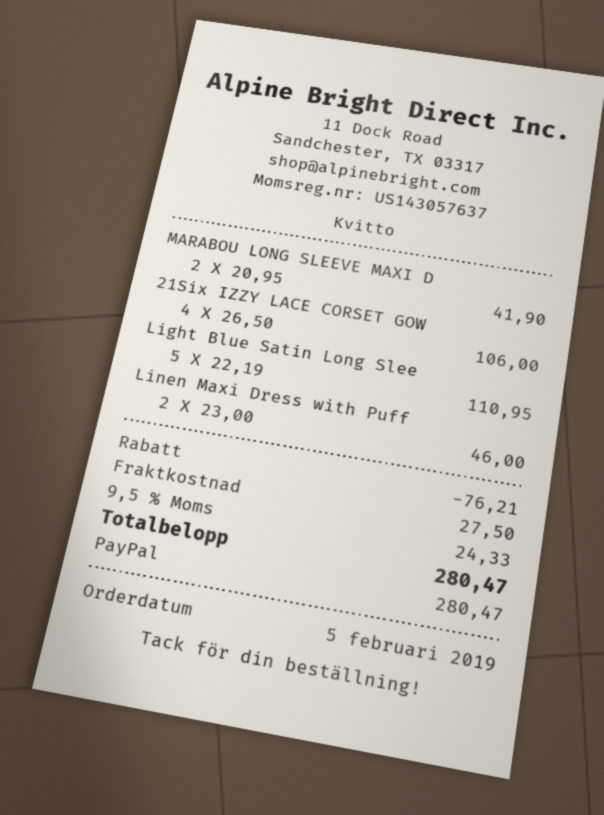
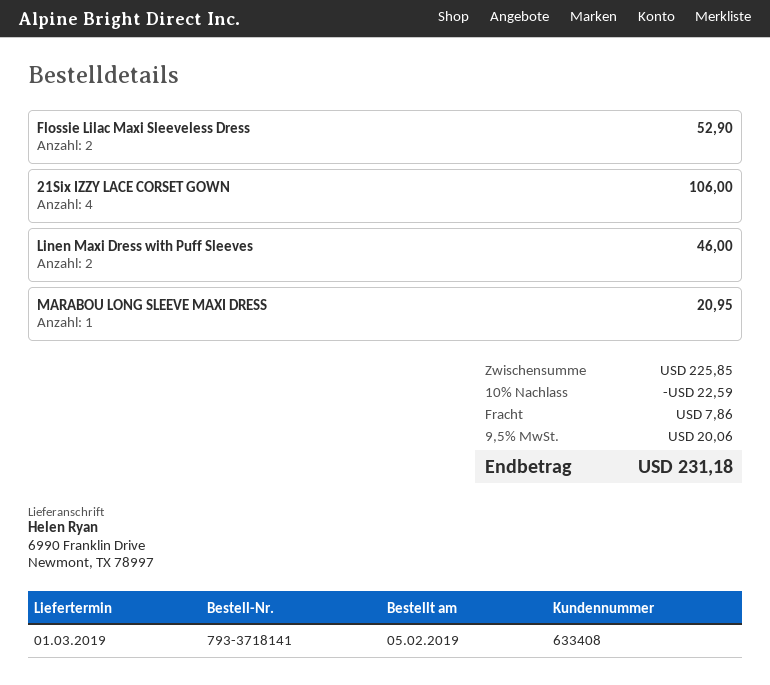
MARABOU LONG SLEEVE MAXI D: 2 for 41.90 -> 1 for 20.95
Light Blue Satin Long Slee: 5 for 110.95 -> none
Flossie Lilac Maxi Sleeveless Dress: none -> 2 for 52.90
discount: 76.21 -> 22.59
shipping: 27.50 -> 7.86
tax: 9.5% = 24.33 -> 9.5% = 20.06
total: 280.47 -> 231.18

